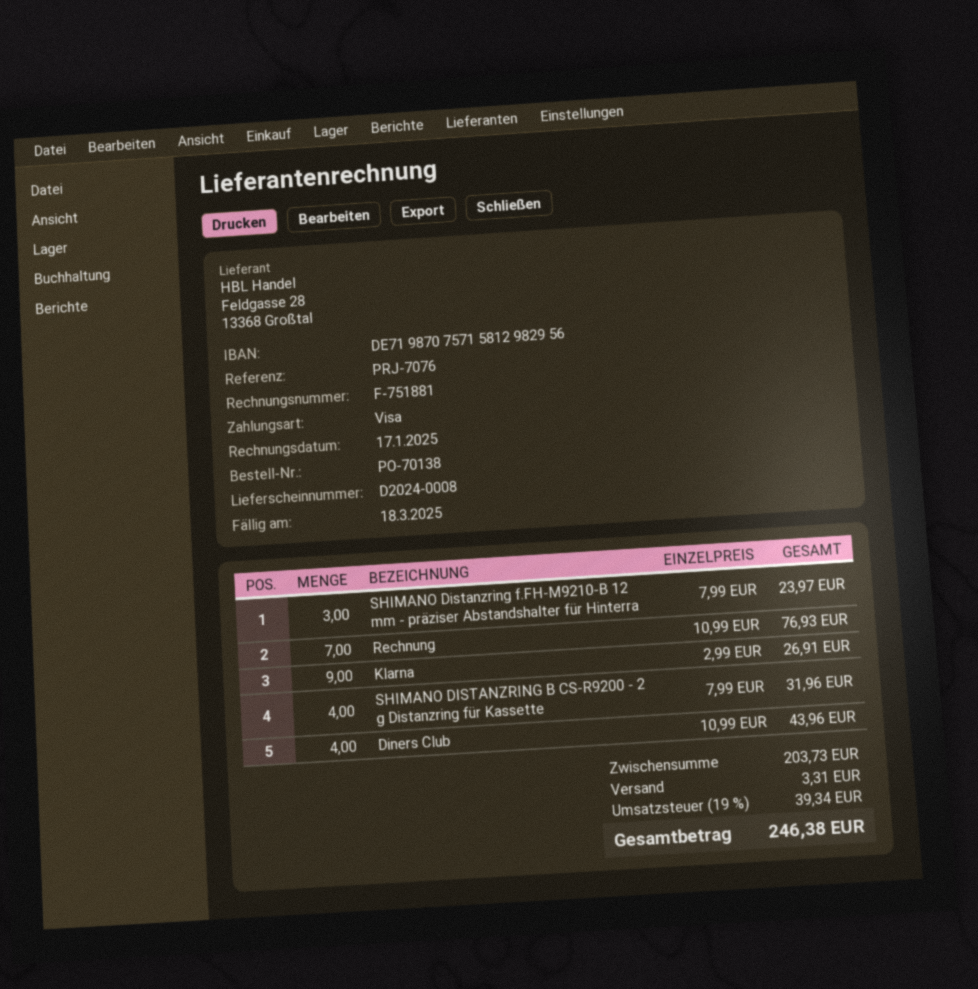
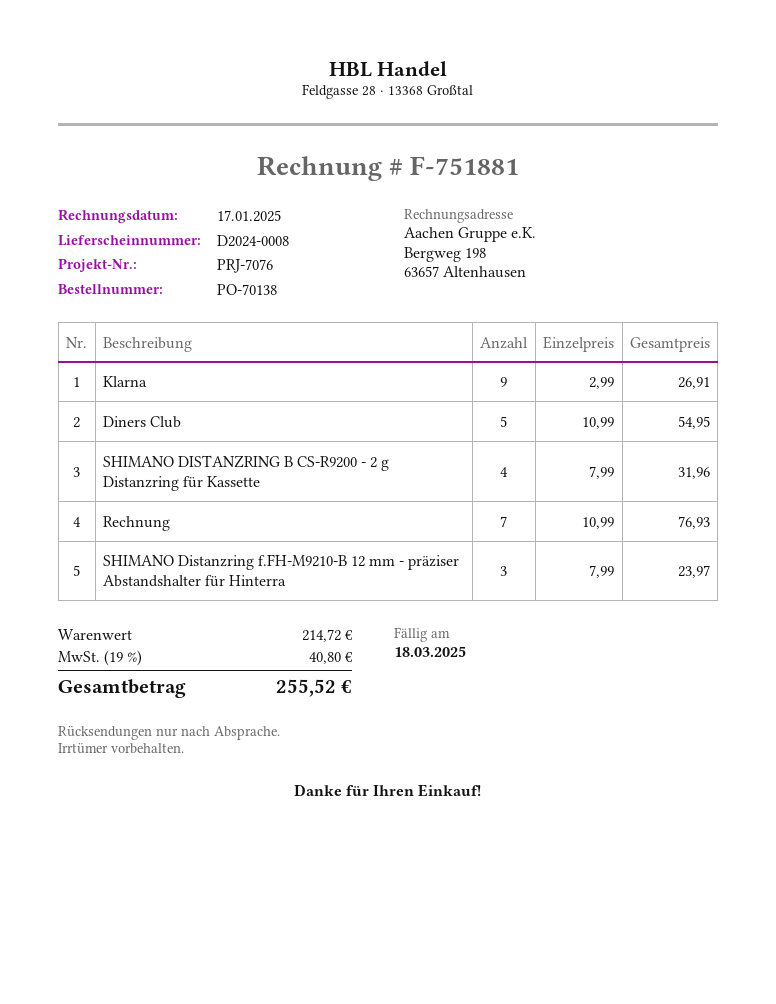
Diners Club: 4 x 10.99 = 43.96 -> 5 x 10.99 = 54.95
subtotal: 203.73 -> 214.72
shipping: 3.31 -> none
tax: 19% = 39.34 -> 19% = 40.80
total: 246.38 -> 255.52

